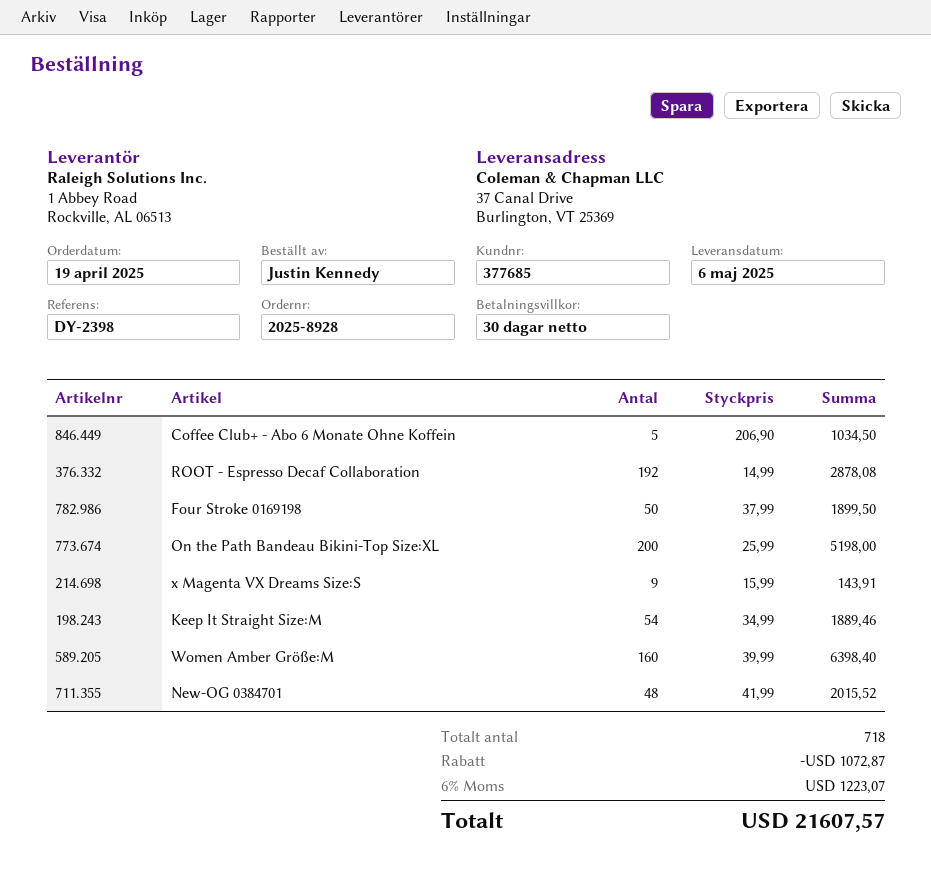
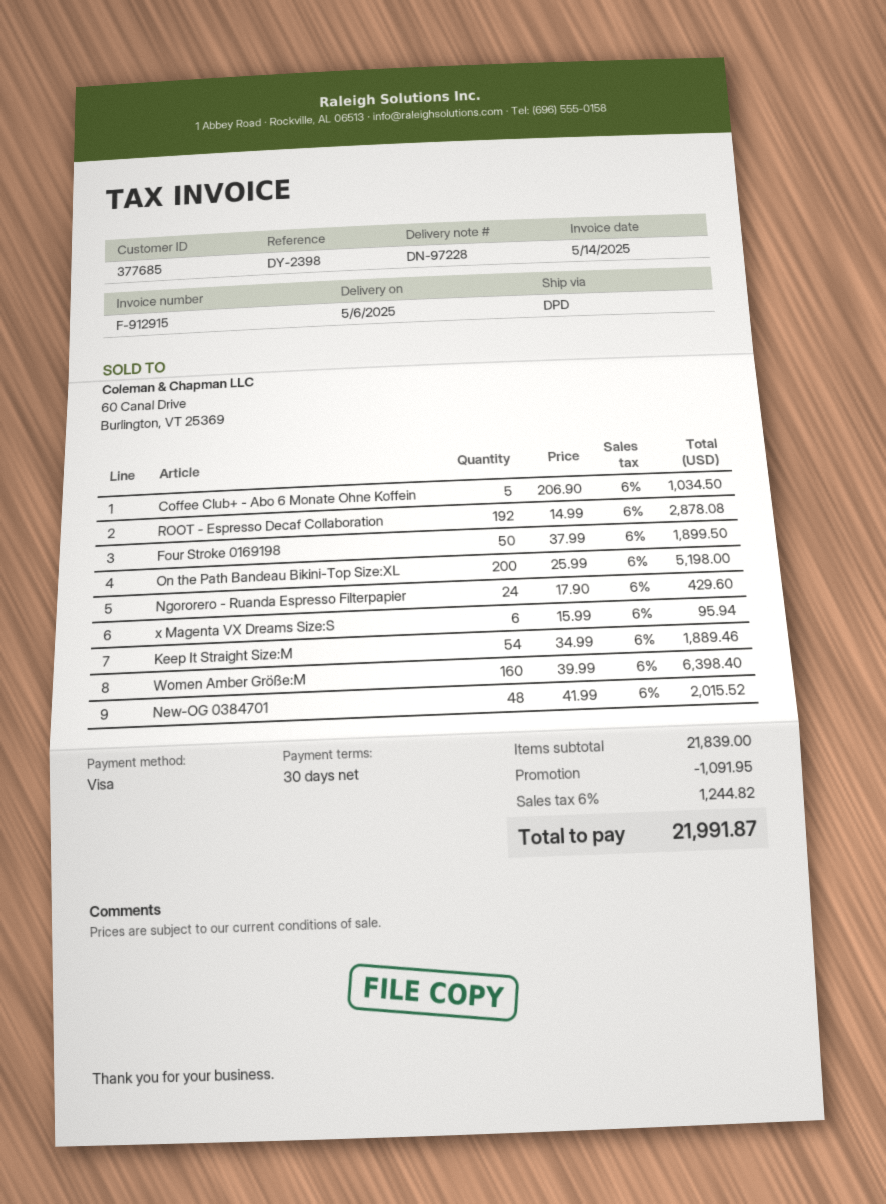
x Magenta VX Dreams Size:S: 9 x 15.99 = 143.91 -> 6 x 15.99 = 95.94
Ngororero - Ruanda Espresso Filterpapier: none -> 24 x 17.90 = 429.60
discount: 1072.87 -> 1091.95
tax: 6% = 1223.07 -> 6% = 1244.82
total: 21607.57 -> 21991.87

